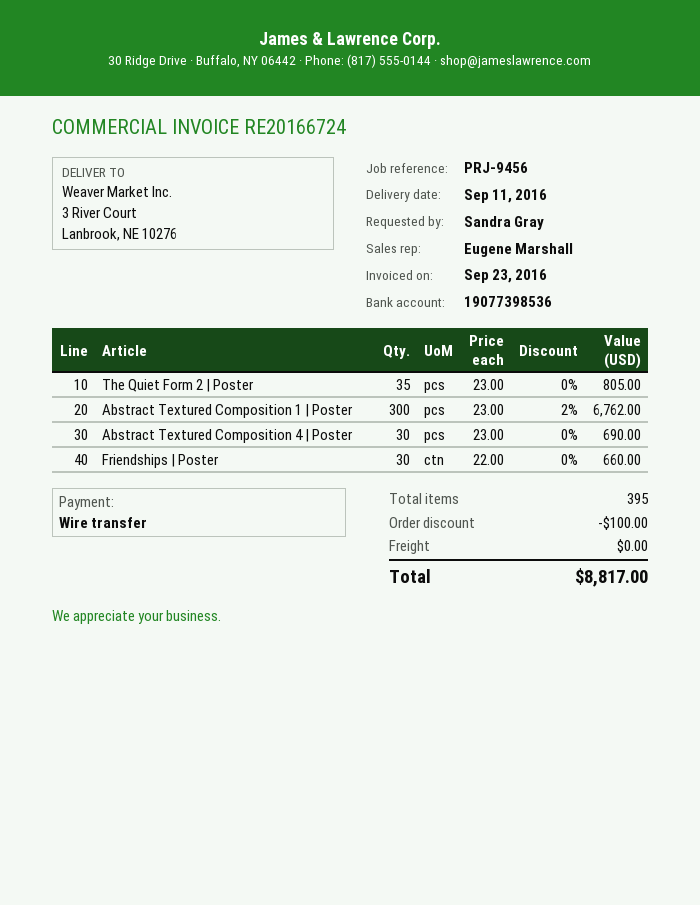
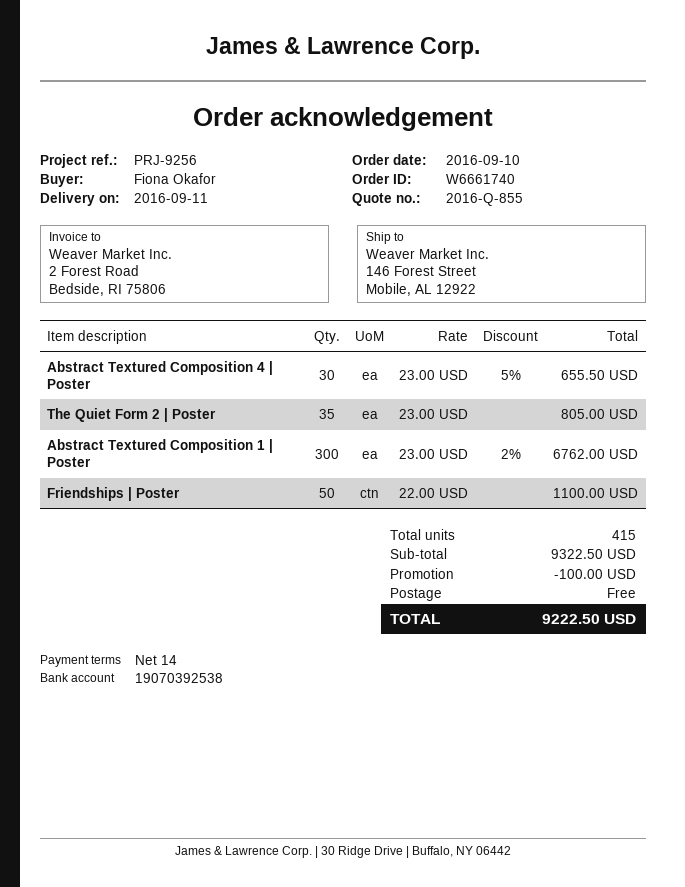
reference: PRJ-9456 -> PRJ-9256
ordered by: Sandra Gray -> Fiona Okafor
bank account: 19077398536 -> 19070392538
ship to: 3 River Court, Lanbrook, NE 10276 -> 146 Forest Street, Mobile, AL 12922
Abstract Textured Composition 4 | Poster: 30 x 23.00 = 690.00 -> 30 x 23.00 - 5% = 655.50
Friendships | Poster: 30 x 22.00 = 660.00 -> 50 x 22.00 = 1100.00
total quantity: 395 -> 415
total: 8817.00 -> 9222.50

